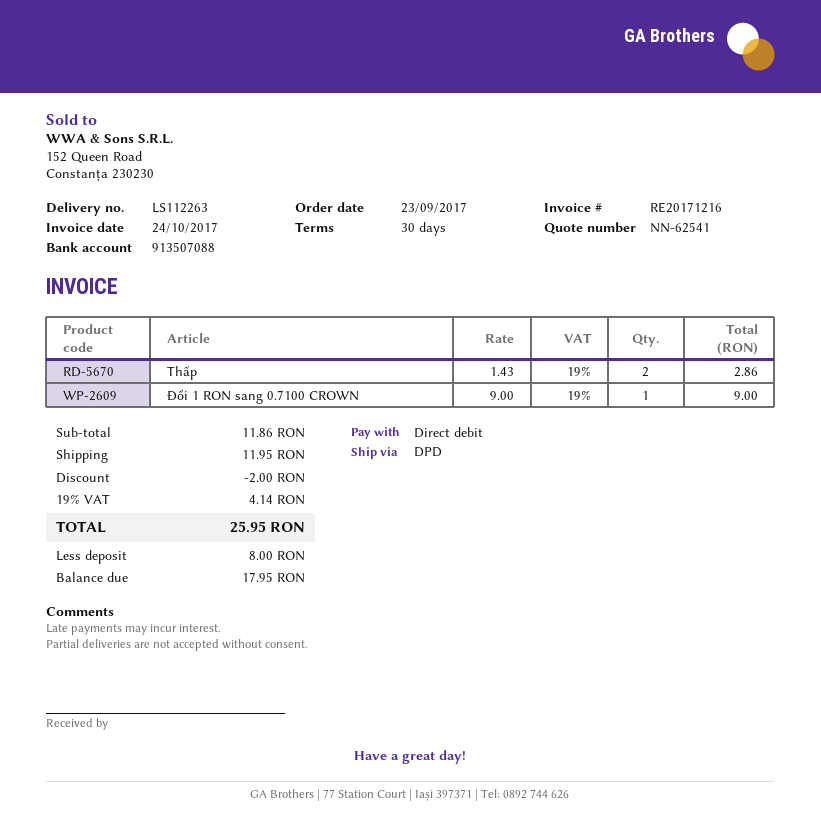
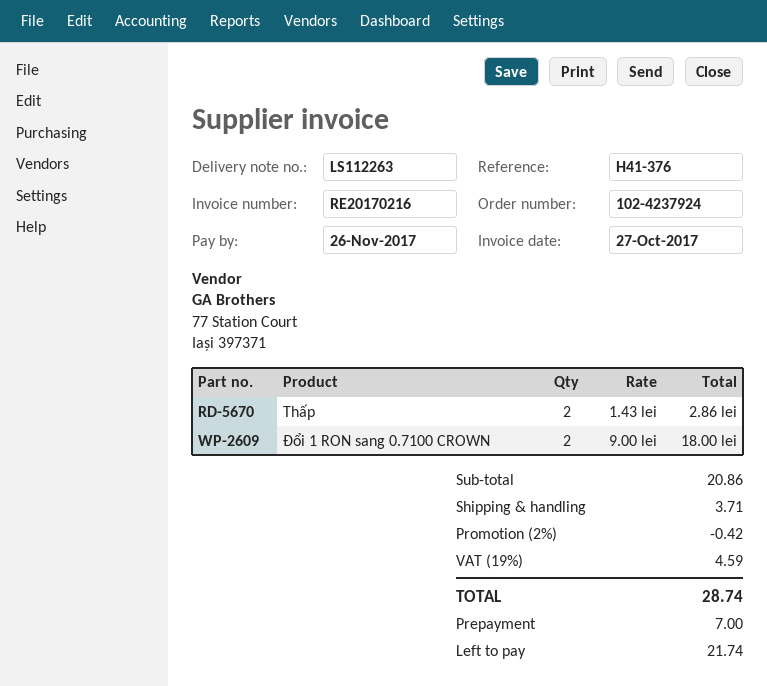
invoice number: RE20171216 -> RE20170216
invoice date: 2017-10-24 -> 2017-10-27
Đổi 1 RON sang 0.7100 CROWN: 1 x 9.00 = 9.00 -> 2 x 9.00 = 18.00
subtotal: 11.86 -> 20.86
discount: 2.00 -> 0.42
shipping: 11.95 -> 3.71
tax: 19% = 4.14 -> 19% = 4.59
total: 25.95 -> 28.74
deposit: 8.00 -> 7.00
balance: 17.95 -> 21.74

